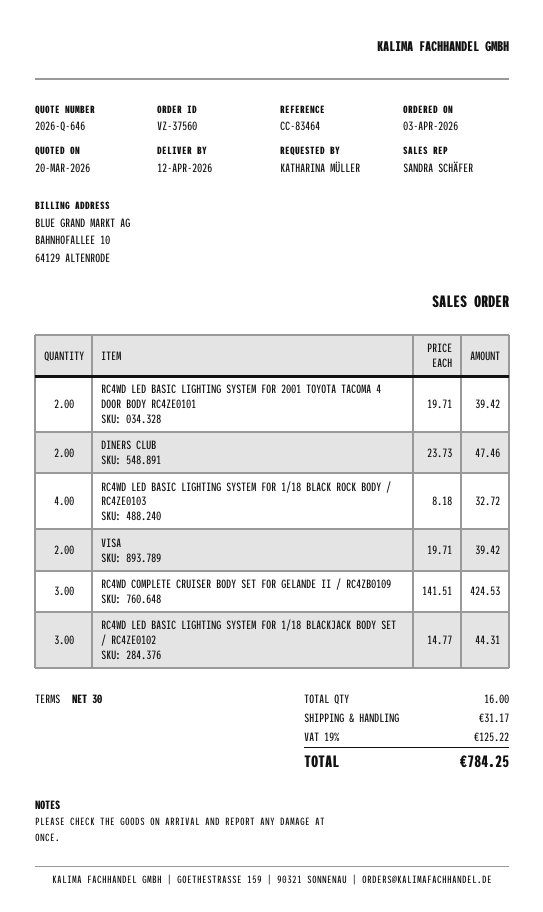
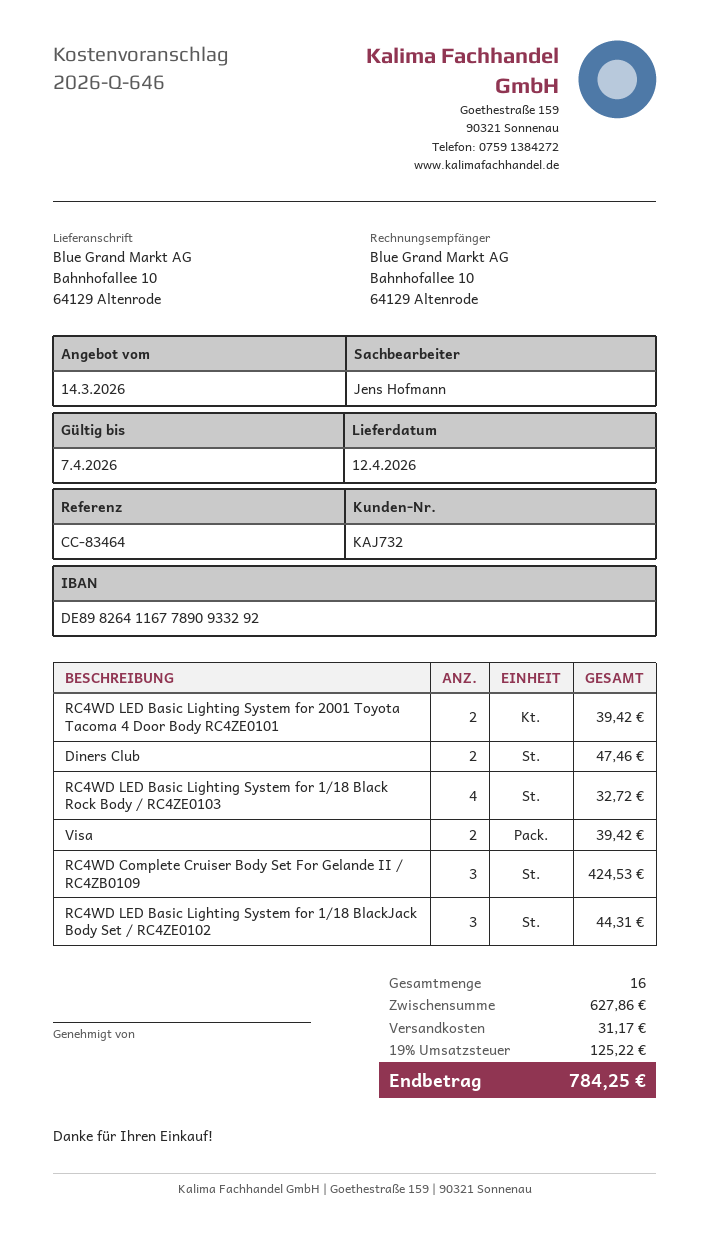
quote date: 2026-03-20 -> 2026-03-14
sales rep: SANDRA SCHÄFER -> Jens Hofmann

